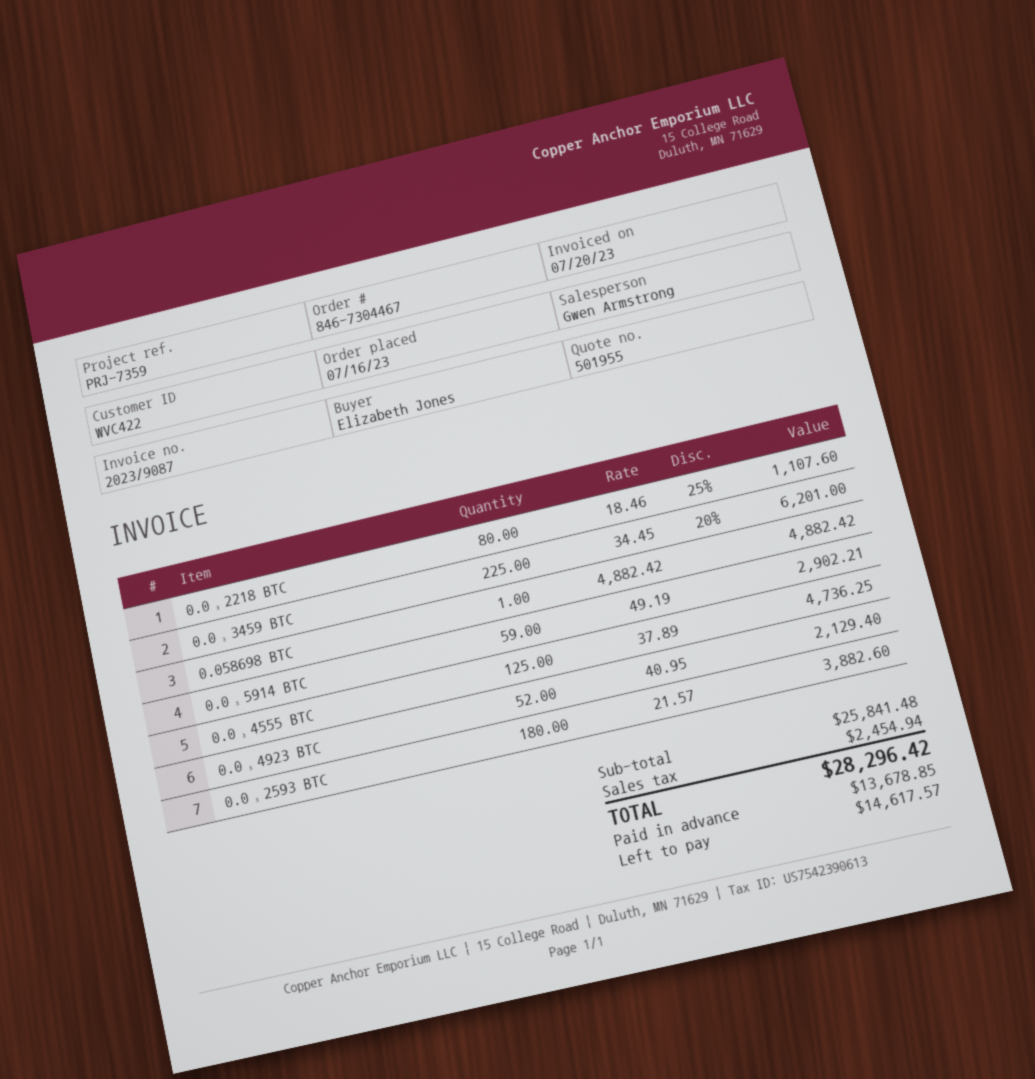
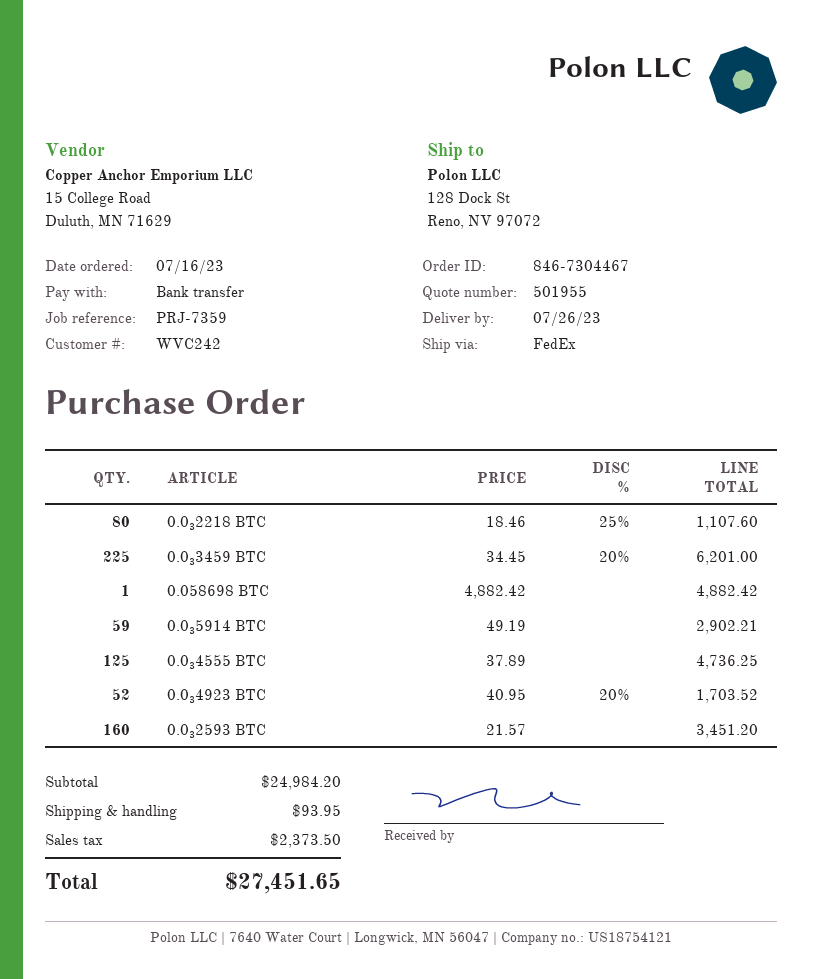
customer number: WVC422 -> WVC242
0.0₃4923 BTC: 52 x 40.95 = 2129.40 -> 52 x 40.95 - 20% = 1703.52
0.0₃2593 BTC: 180 x 21.57 = 3882.60 -> 160 x 21.57 = 3451.20
subtotal: 25841.48 -> 24984.20
shipping: none -> 93.95
tax: 2454.94 -> 2373.50
total: 28296.42 -> 27451.65

